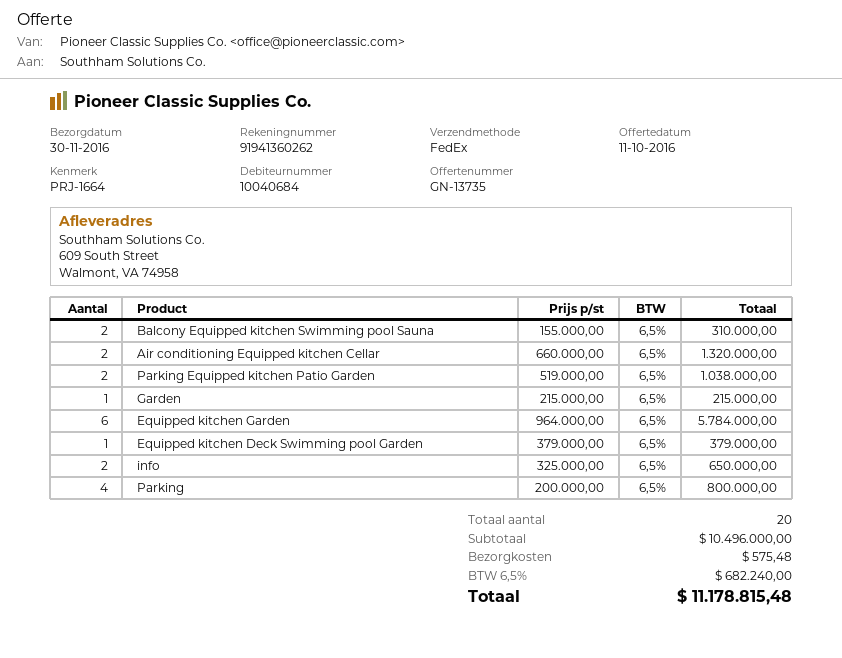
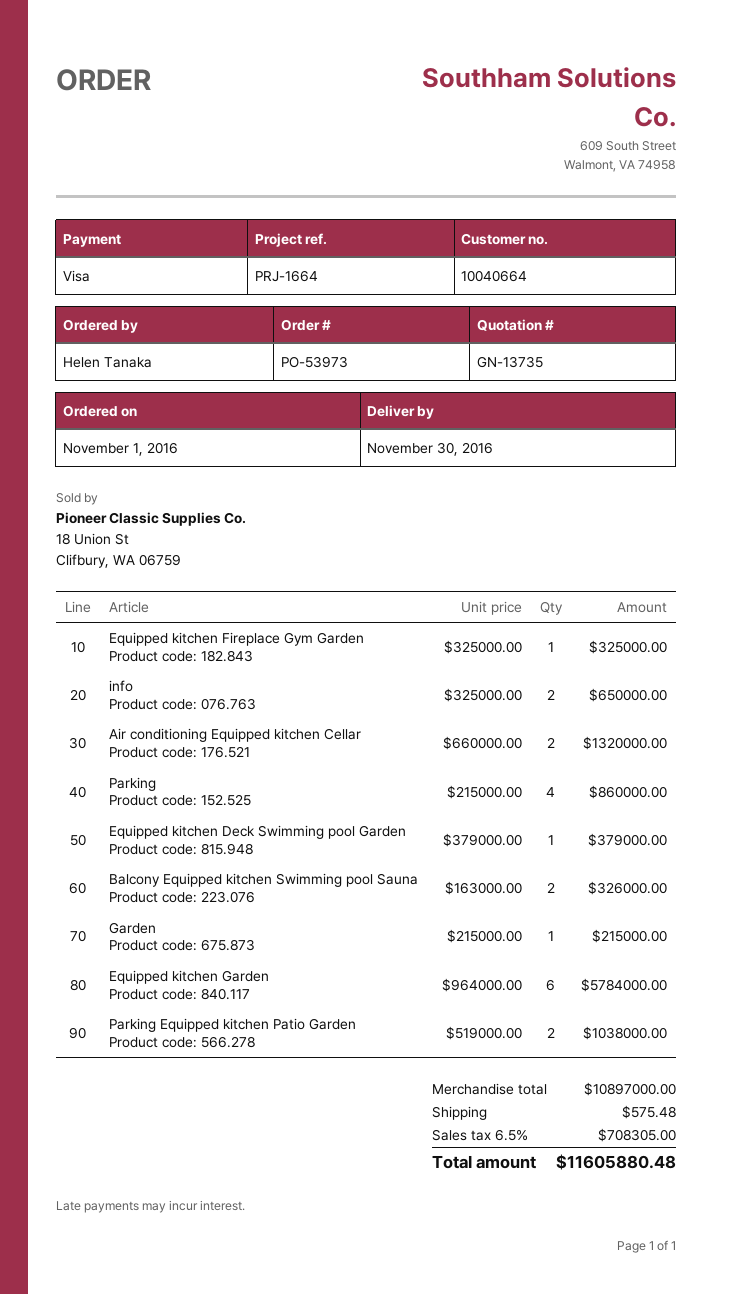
customer number: 10040684 -> 10040664
Balcony Equipped kitchen Swimming pool Sauna: 2 x 155000.00 = 310000.00 -> 2 x 163000.00 = 326000.00
Parking: 4 x 200000.00 = 800000.00 -> 4 x 215000.00 = 860000.00
Equipped kitchen Fireplace Gym Garden: none -> 1 x 325000.00 = 325000.00
subtotal: 10496000.00 -> 10897000.00
tax: 6.5% = 682240.00 -> 6.5% = 708305.00
total: 11178815.48 -> 11605880.48

